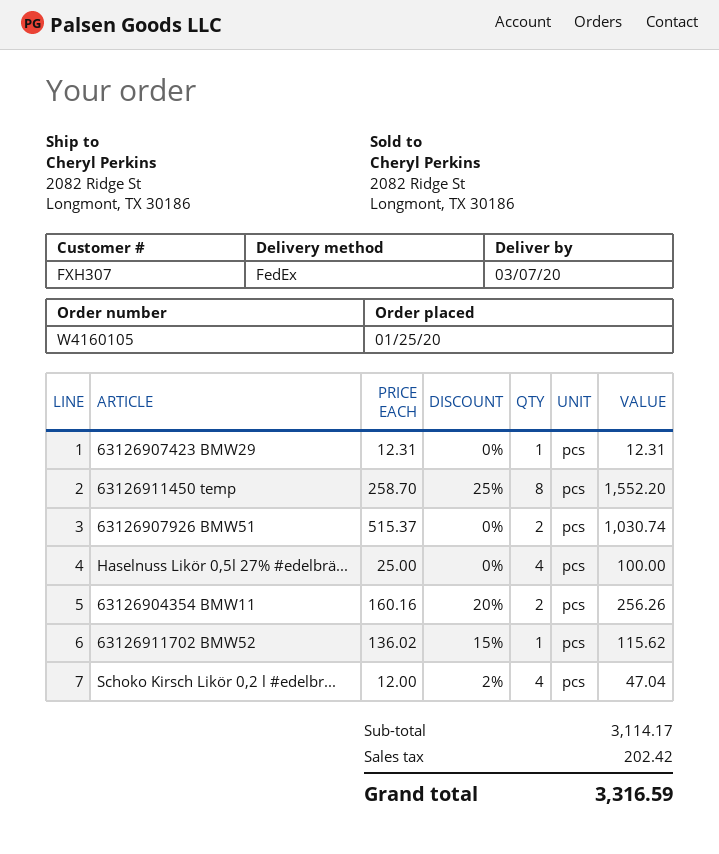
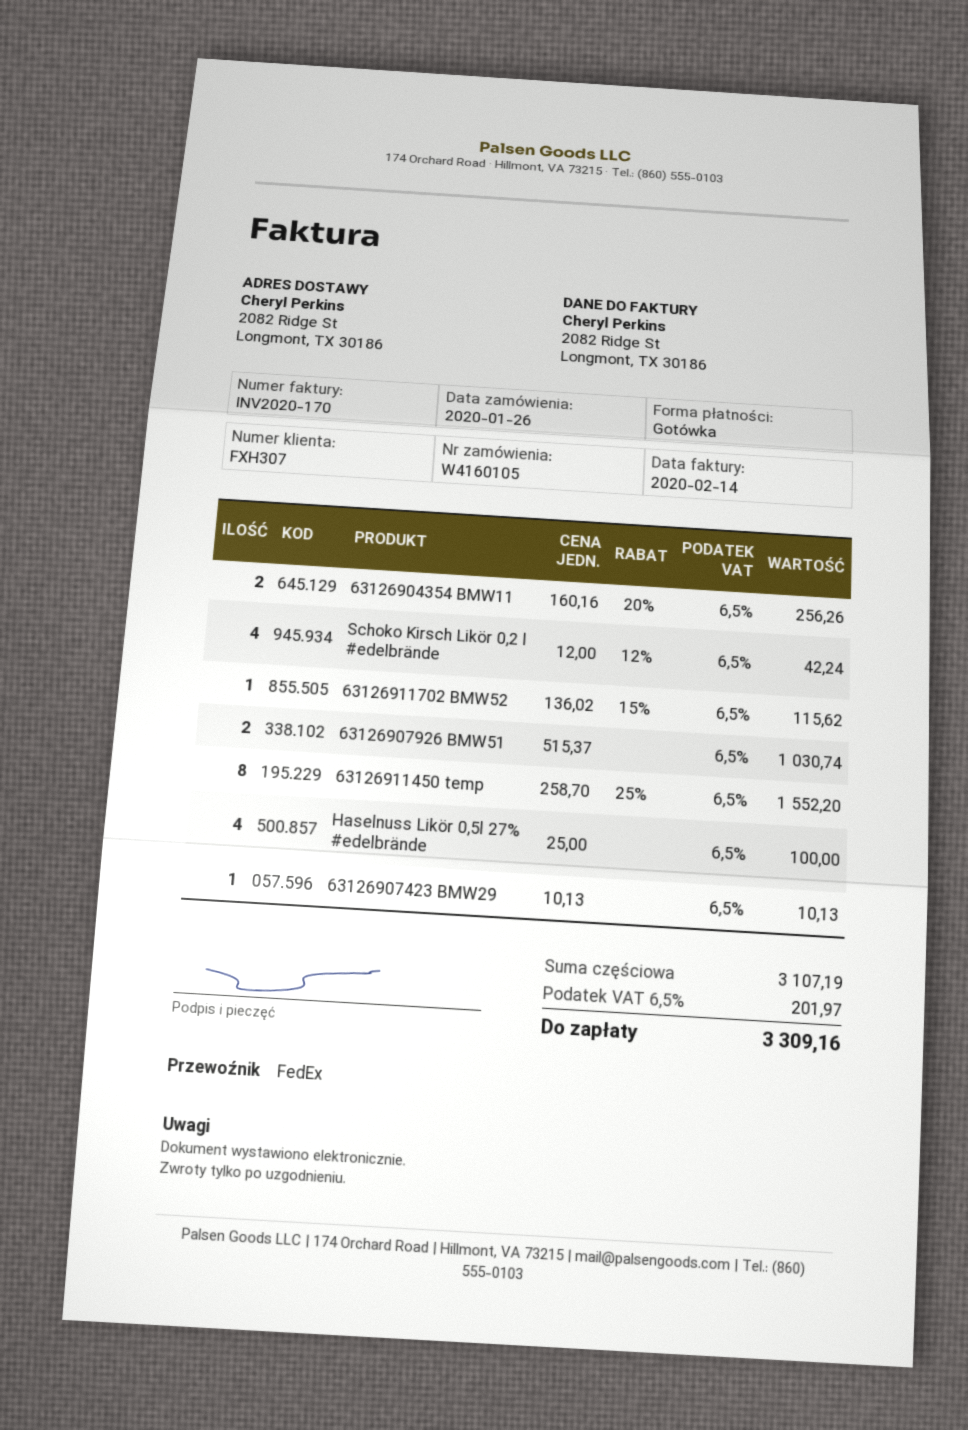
order date: 2020-01-25 -> 2020-01-26
63126907423 BMW29: 1 x 12.31 = 12.31 -> 1 x 10.13 = 10.13
Schoko Kirsch Likör 0,2 l #edelbr...: 4 x 12.00 - 2% = 47.04 -> 4 x 12.00 - 12% = 42.24
subtotal: 3114.17 -> 3107.19
tax: 202.42 -> 201.97
total: 3316.59 -> 3309.16

